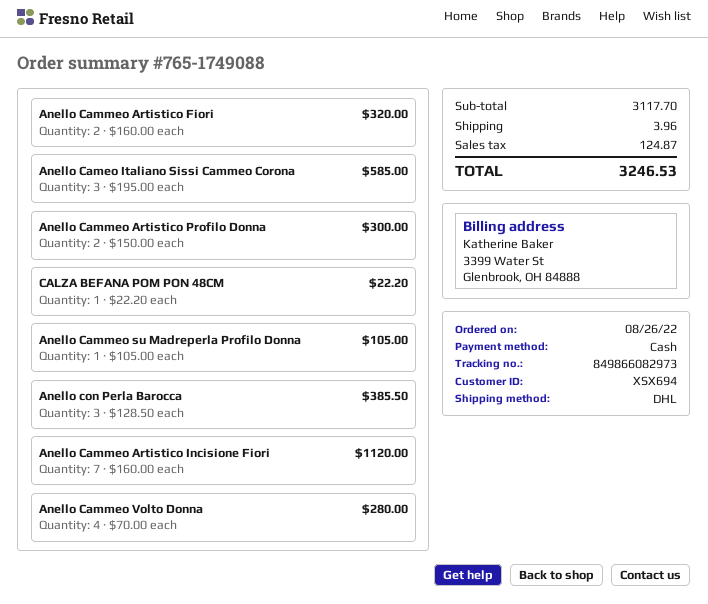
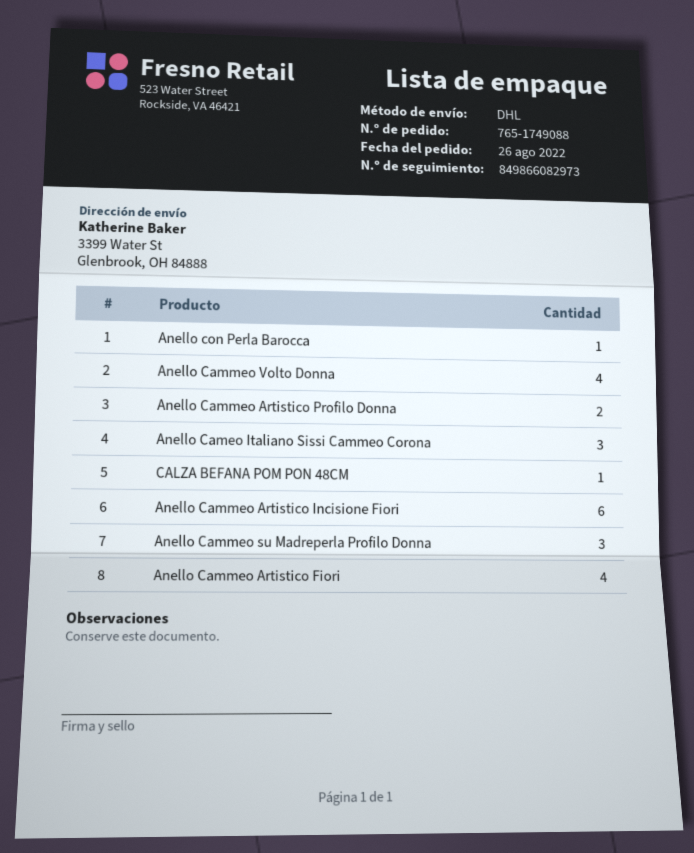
Anello Cammeo Artistico Fiori: 2 -> 4
Anello Cammeo su Madreperla Profilo Donna: 1 -> 3
Anello con Perla Barocca: 3 -> 1
Anello Cammeo Artistico Incisione Fiori: 7 -> 6

